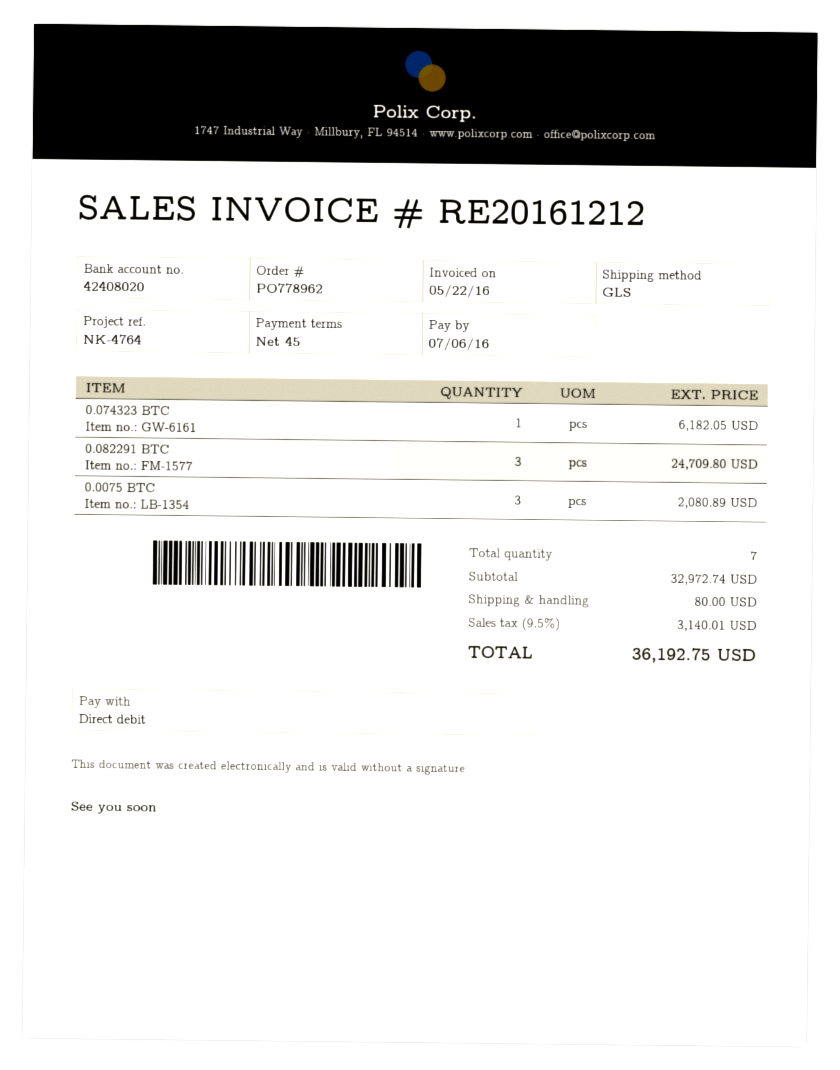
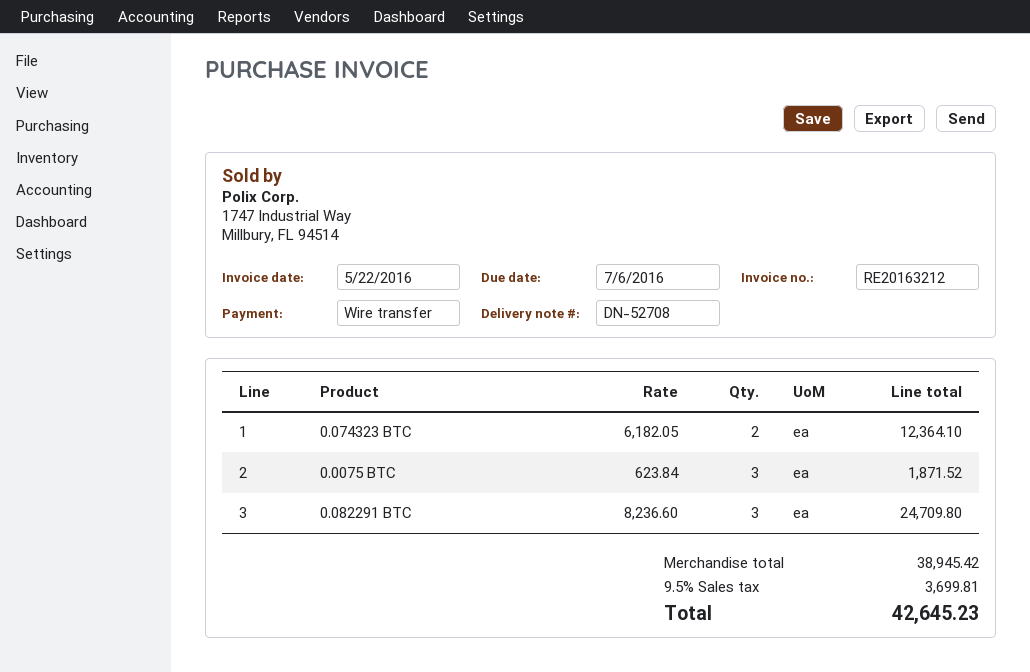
invoice number: RE20161212 -> RE20163212
payment method: direct debit -> bank transfer
0.074323 BTC: 1 for 6182.05 -> 2 for 12364.10
0.0075 BTC: 3 for 2080.89 -> 3 for 1871.52
subtotal: 32972.74 -> 38945.42
shipping: 80.00 -> none
tax: 9.5% = 3140.01 -> 9.5% = 3699.81
total: 36192.75 -> 42645.23

